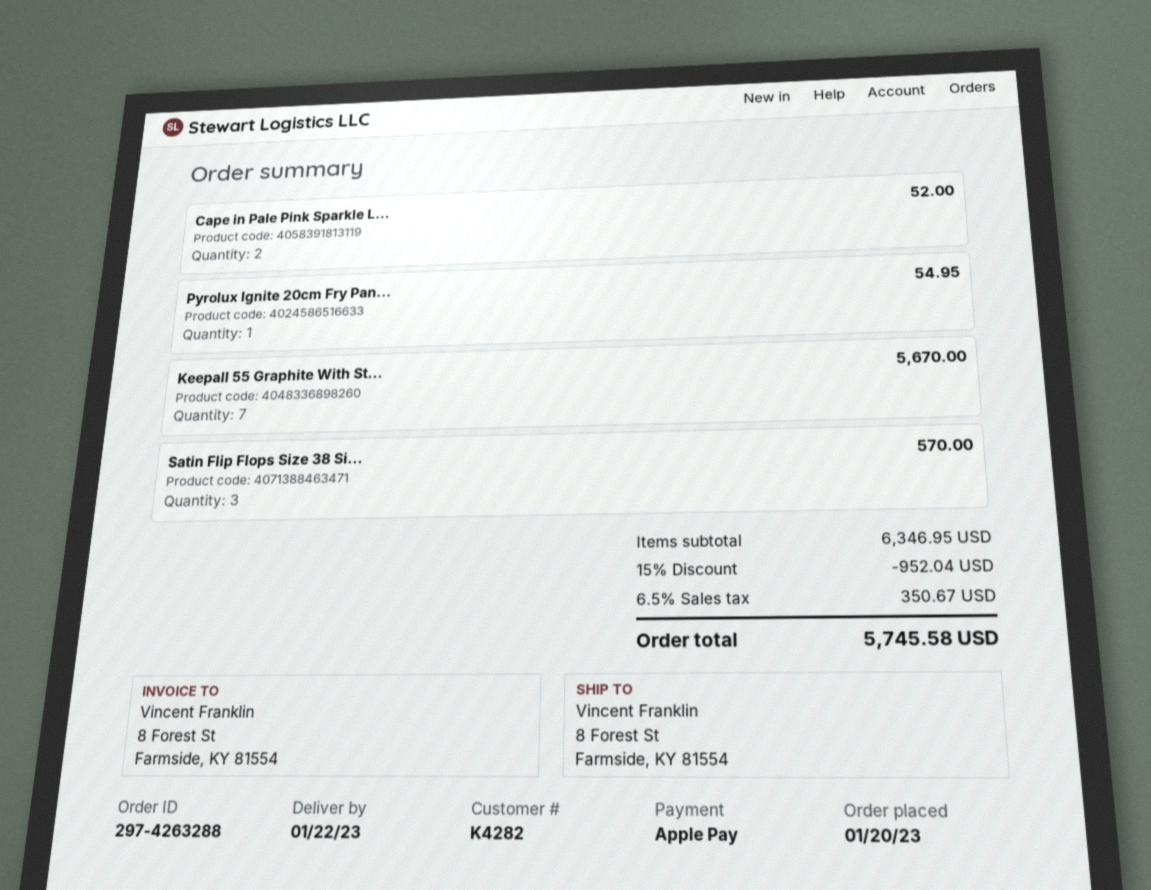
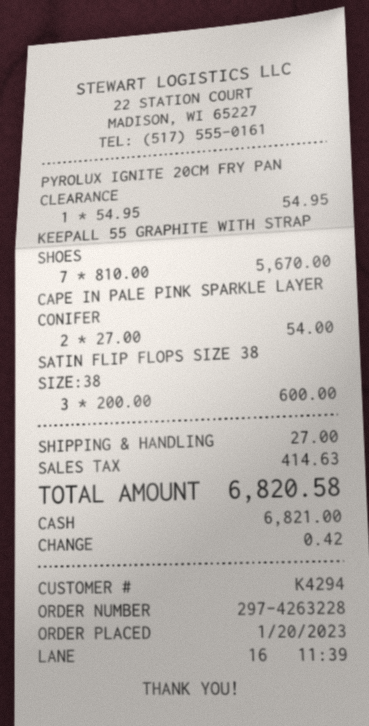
order number: 297-4263288 -> 297-4263228
customer number: K4282 -> K4294
payment method: Apple Pay -> cash
Cape in Pale Pink Sparkle L...: 2 for 52.00 -> 2 for 54.00
Satin Flip Flops Size 38 Si...: 3 for 570.00 -> 3 for 600.00
discount: 15% = 952.04 -> none
shipping: none -> 27.00
tax: 350.67 -> 414.63
total: 5745.58 -> 6820.58

